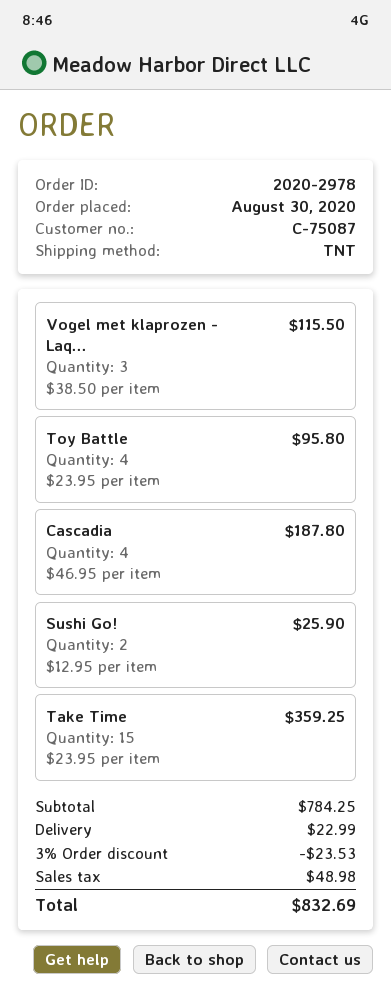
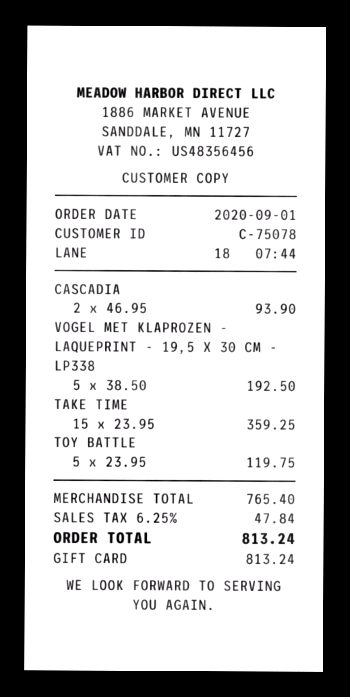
order date: 2020-08-30 -> 2020-09-01
customer number: C-75087 -> C-75078
Vogel met klaprozen - Laq...: 3 x 38.50 = 115.50 -> 5 x 38.50 = 192.50
Toy Battle: 4 x 23.95 = 95.80 -> 5 x 23.95 = 119.75
Cascadia: 4 x 46.95 = 187.80 -> 2 x 46.95 = 93.90
Sushi Go!: 2 x 12.95 = 25.90 -> none
subtotal: 784.25 -> 765.40
discount: 3% = 23.53 -> none
shipping: 22.99 -> none
tax: 48.98 -> 47.84
total: 832.69 -> 813.24

